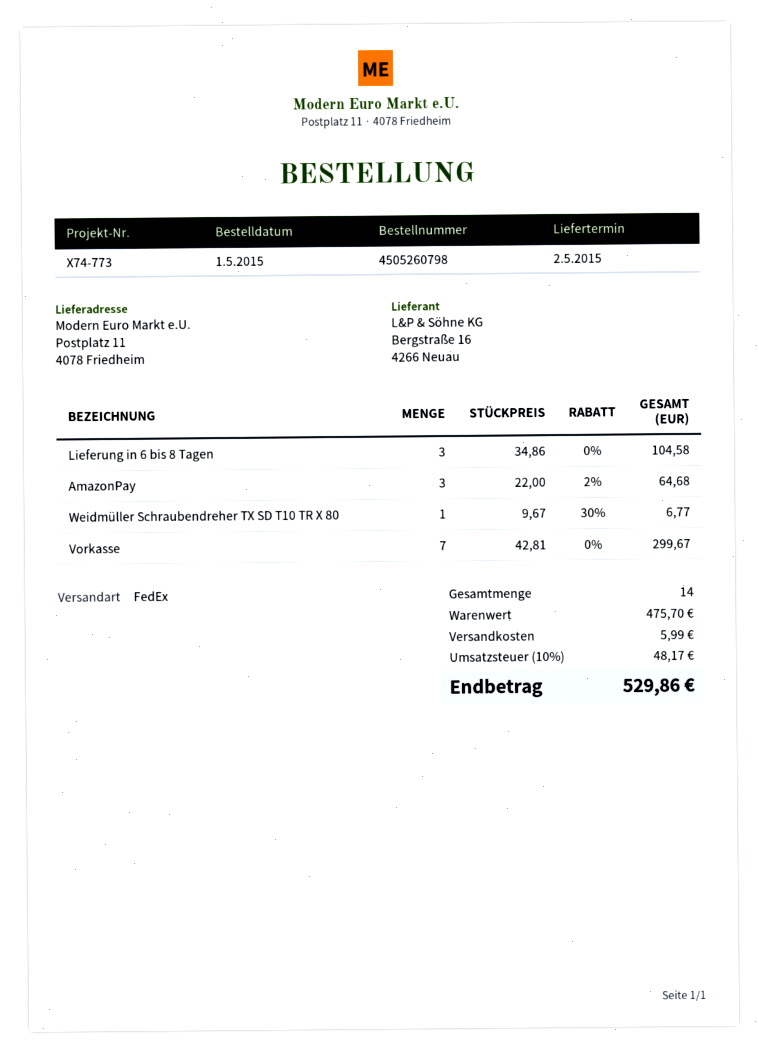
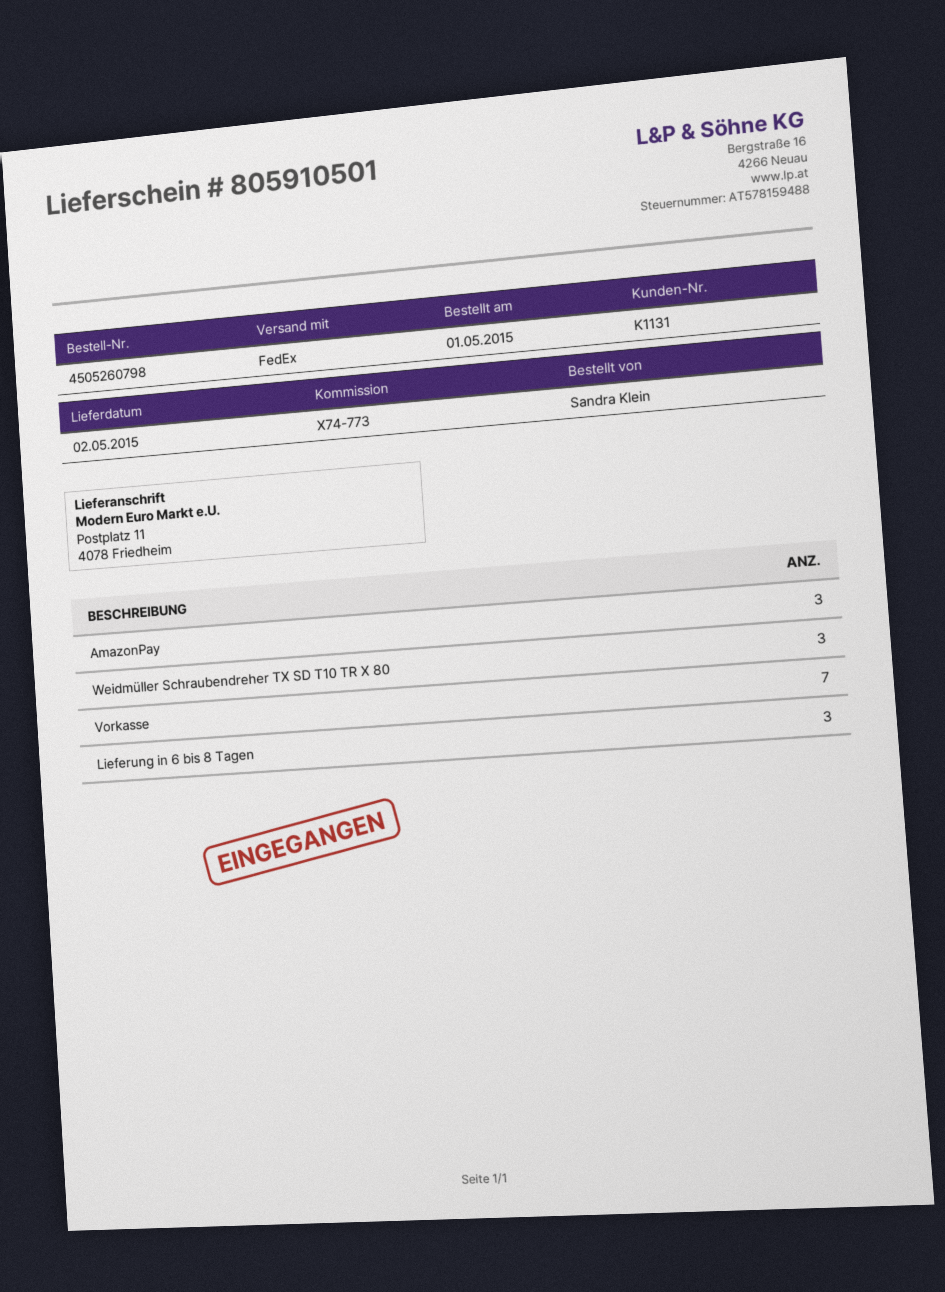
Weidmüller Schraubendreher TX SD T10 TR X 80: 1 -> 3

